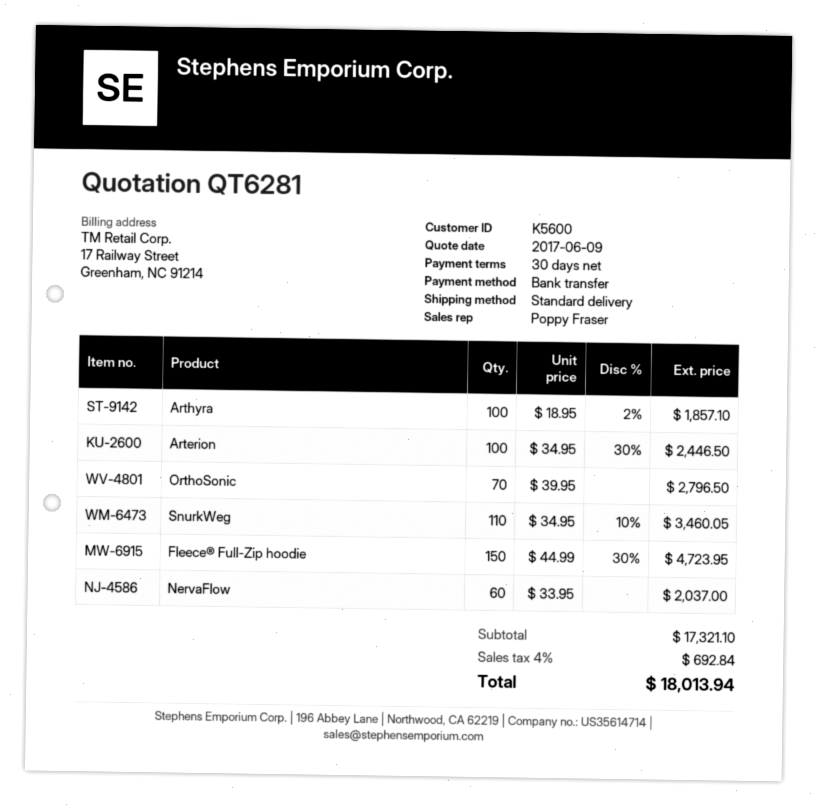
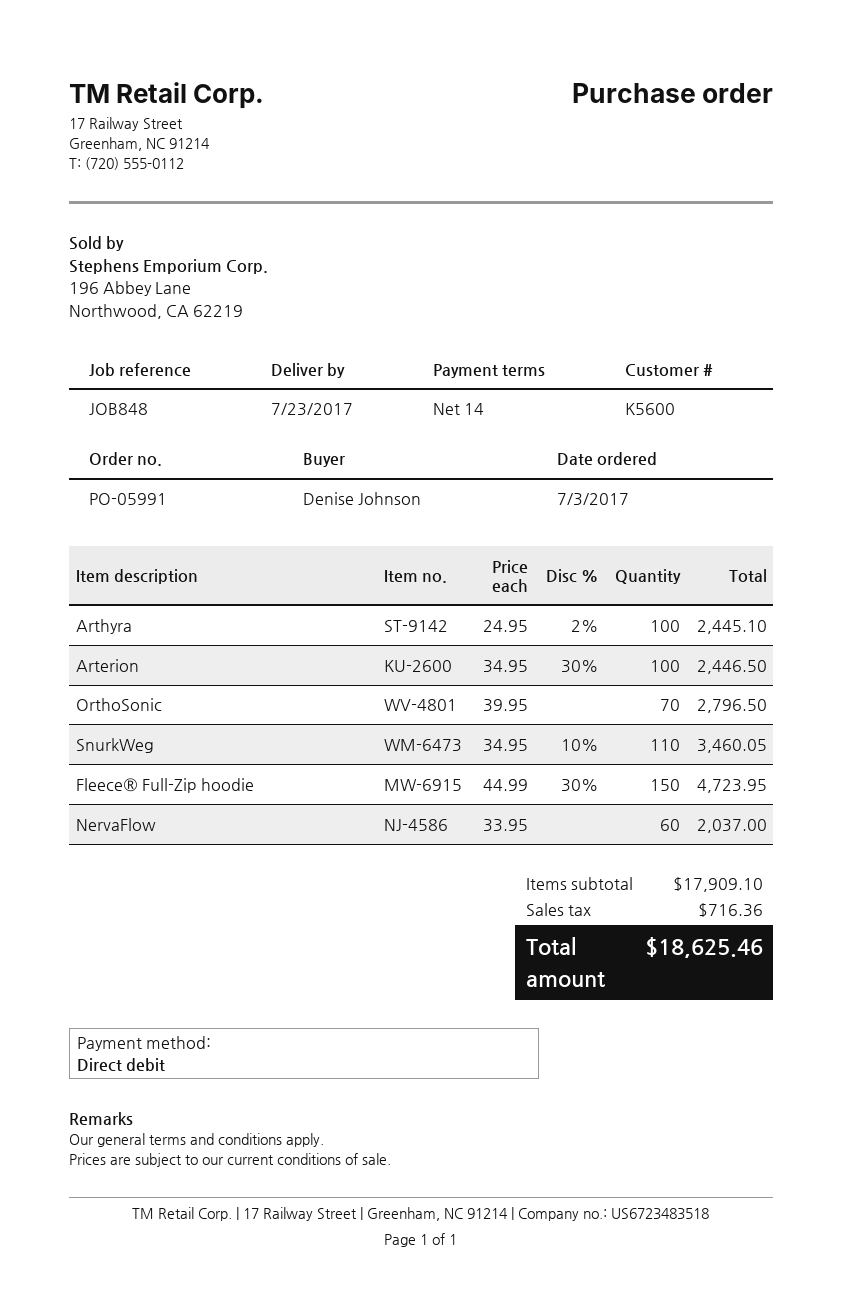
payment terms: 30 days -> 14 days
payment method: bank transfer -> direct debit
Arthyra: 100 x 18.95 - 2% = 1857.10 -> 100 x 24.95 - 2% = 2445.10
subtotal: 17321.10 -> 17909.10
tax: 692.84 -> 716.36
total: 18013.94 -> 18625.46

